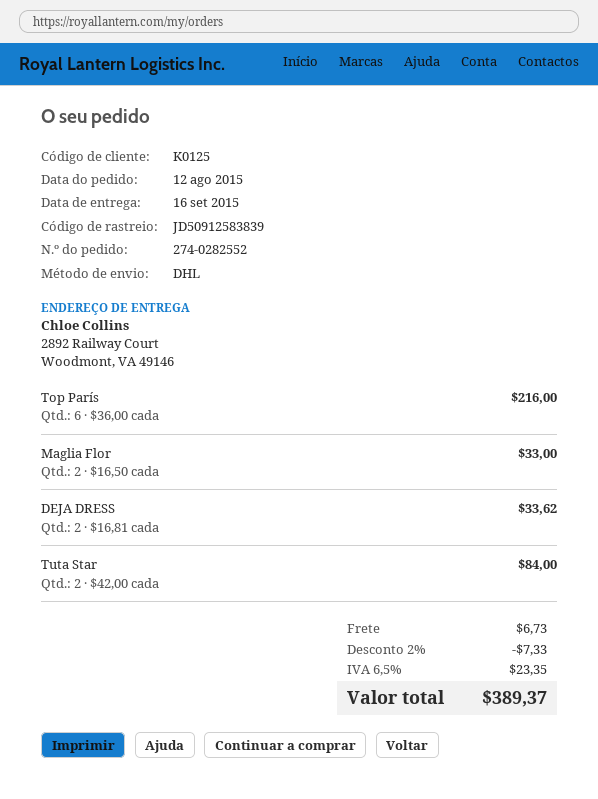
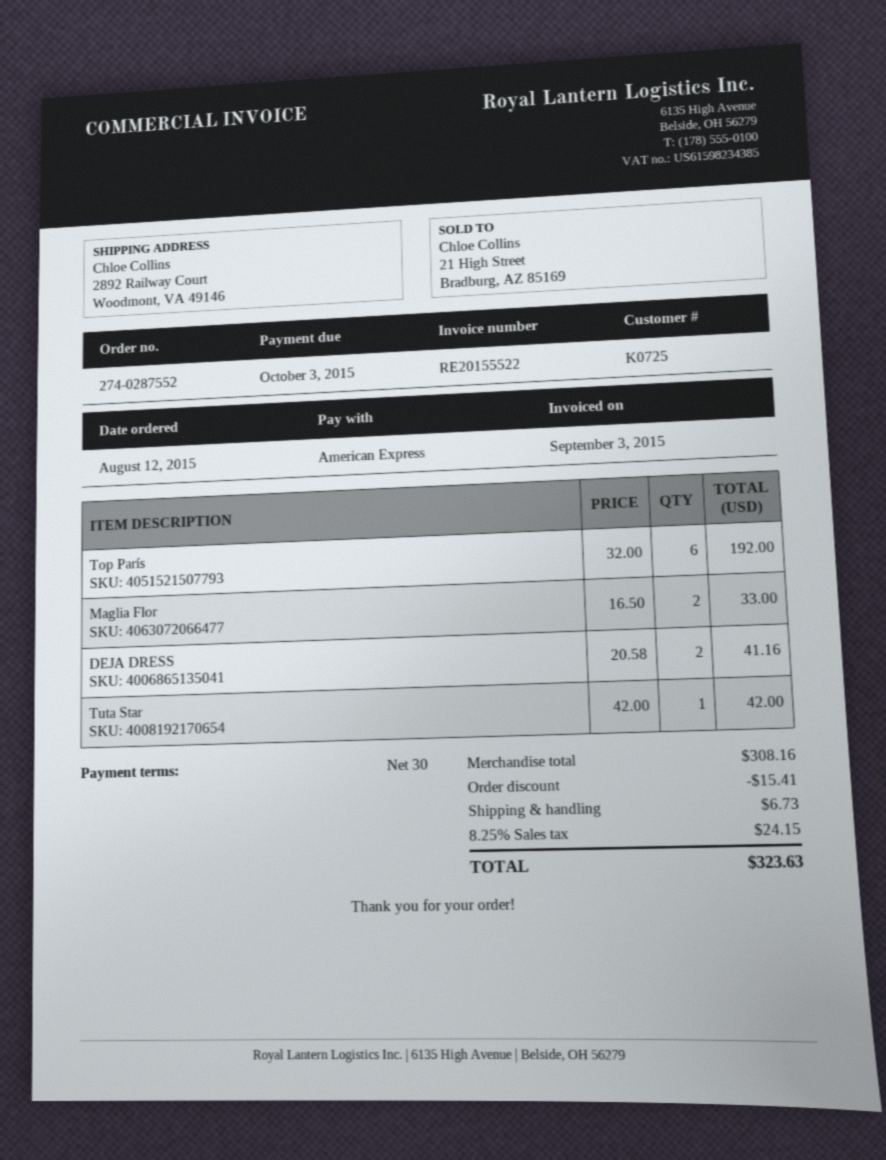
order number: 274-0282552 -> 274-0287552
customer number: K0125 -> K0725
Top París: 6 x 36.00 = 216.00 -> 6 x 32.00 = 192.00
DEJA DRESS: 2 x 16.81 = 33.62 -> 2 x 20.58 = 41.16
Tuta Star: 2 x 42.00 = 84.00 -> 1 x 42.00 = 42.00
discount: 7.33 -> 15.41
tax: 6.5% = 23.35 -> 8.25% = 24.15
total: 389.37 -> 323.63

